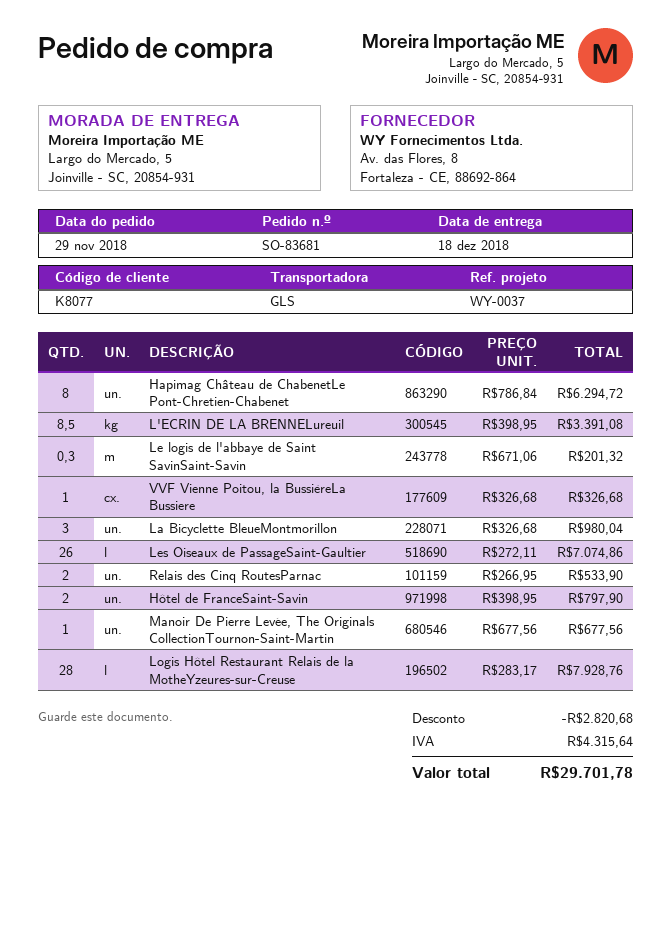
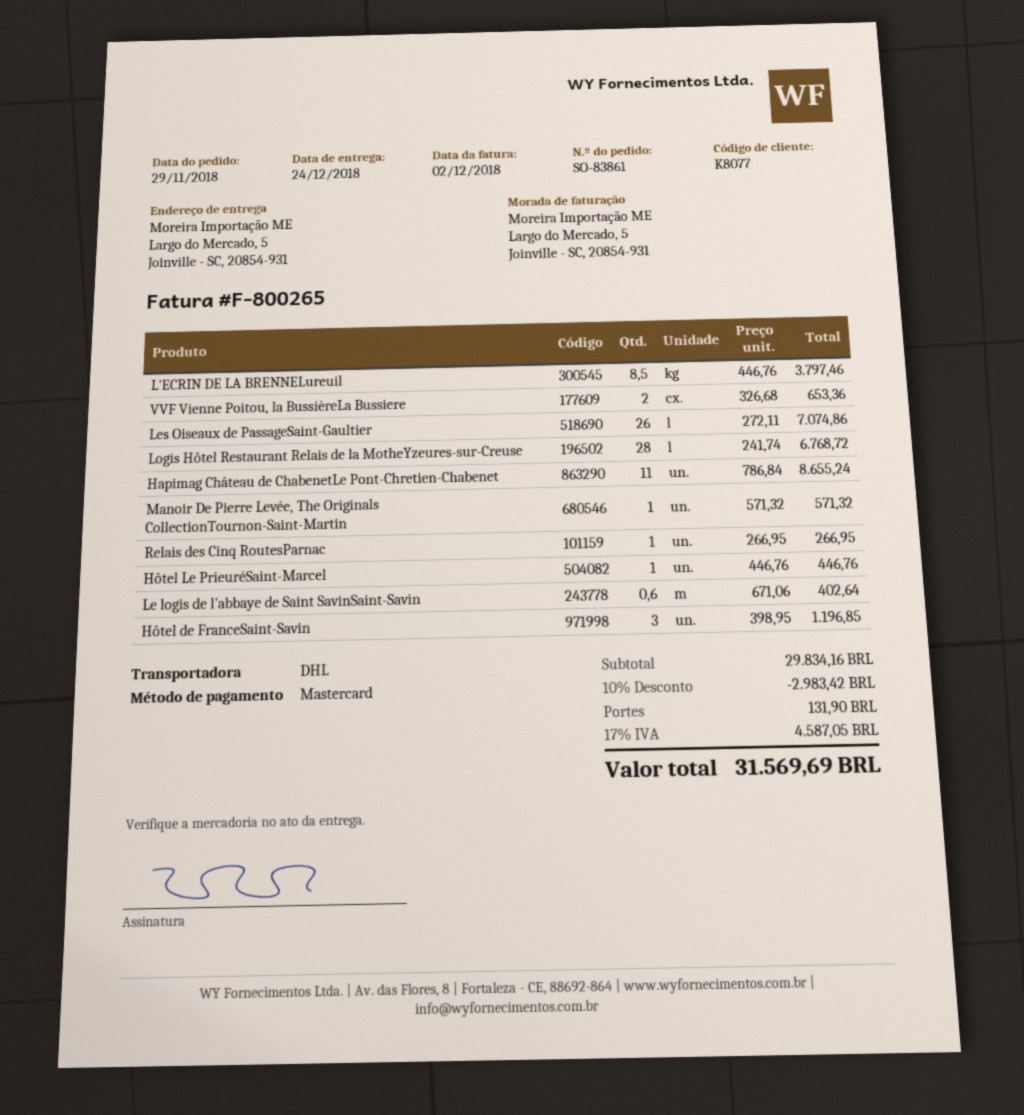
order number: SO-83681 -> SO-83861
delivery date: 2018-12-18 -> 2018-12-24
shipping method: GLS -> DHL
Hapimag Château de ChabenetLe Pont-Chretien-Chabenet: 8 x 786.84 = 6294.72 -> 11 x 786.84 = 8655.24
L'ECRIN DE LA BRENNELureuil: 8.5 x 398.95 = 3391.08 -> 8.5 x 446.76 = 3797.46
Le logis de l'abbaye de Saint SavinSaint-Savin: 0.3 x 671.06 = 201.32 -> 0.6 x 671.06 = 402.64
VVF Vienne Poitou, la BussièreLa Bussiere: 1 x 326.68 = 326.68 -> 2 x 326.68 = 653.36
La Bicyclette BleueMontmorillon: 3 x 326.68 = 980.04 -> none
Relais des Cinq RoutesParnac: 2 x 266.95 = 533.90 -> 1 x 266.95 = 266.95
Hôtel de FranceSaint-Savin: 2 x 398.95 = 797.90 -> 3 x 398.95 = 1196.85
Manoir De Pierre Levée, The Originals CollectionTournon-Saint-Martin: 1 x 677.56 = 677.56 -> 1 x 571.32 = 571.32
Logis Hôtel Restaurant Relais de la MotheYzeures-sur-Creuse: 28 x 283.17 = 7928.76 -> 28 x 241.74 = 6768.72
Hôtel Le PrieuréSaint-Marcel: none -> 1 x 446.76 = 446.76
discount: 2820.68 -> 2983.42
shipping: none -> 131.90
tax: 4315.64 -> 4587.05
total: 29701.78 -> 31569.69

